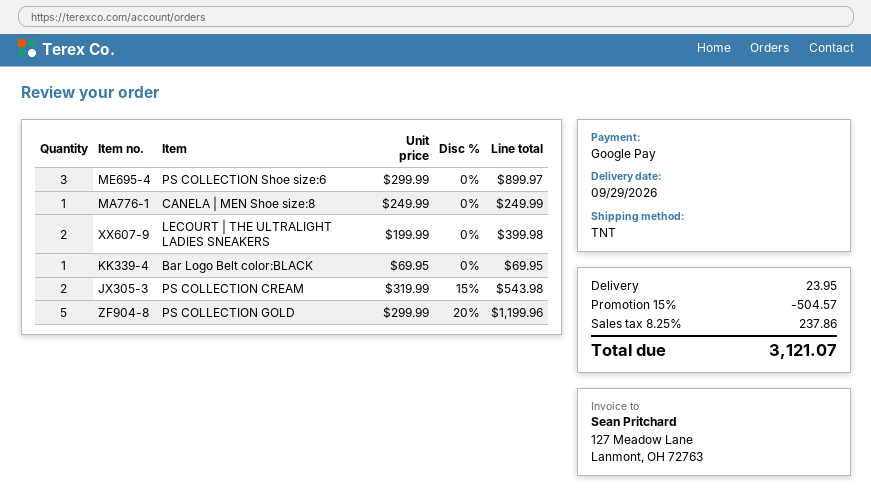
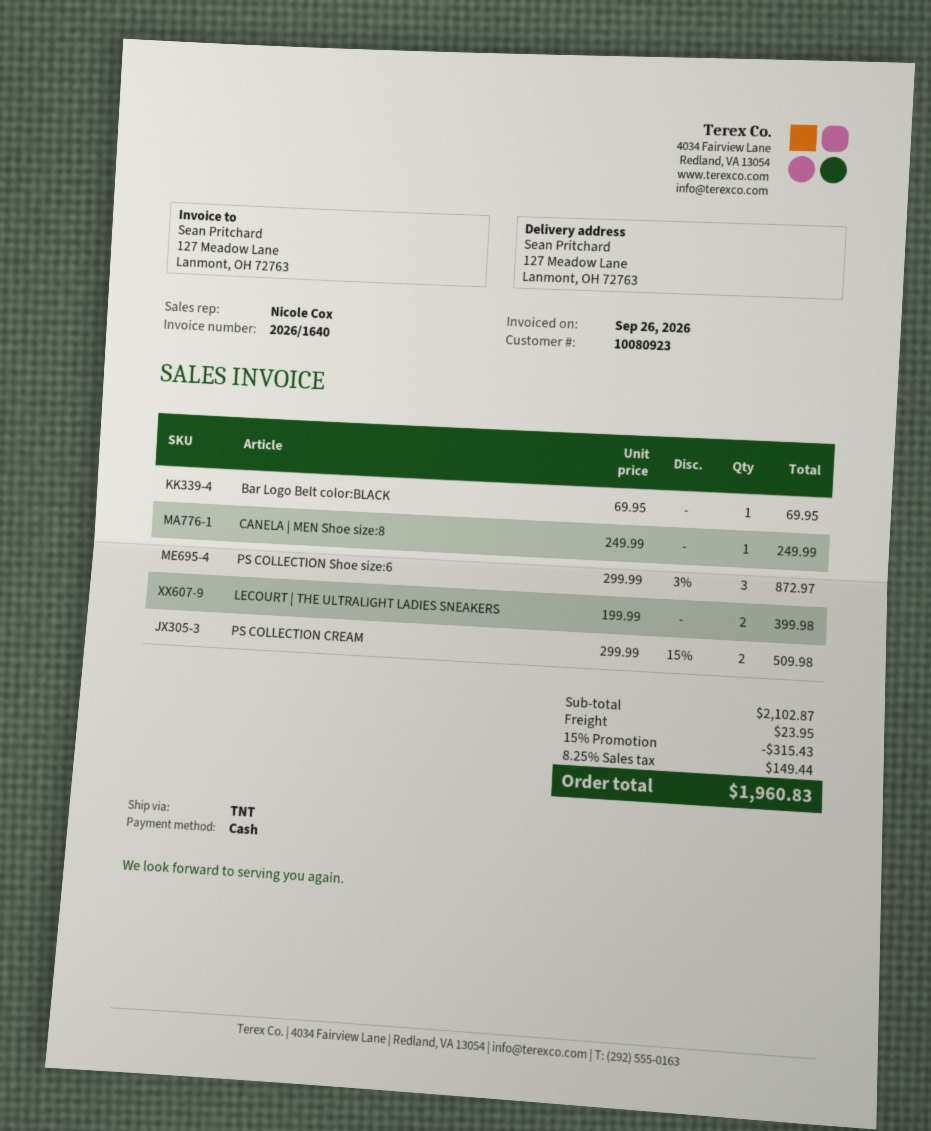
payment method: Google Pay -> cash
PS COLLECTION Shoe size:6: 3 x 299.99 = 899.97 -> 3 x 299.99 - 3% = 872.97
PS COLLECTION CREAM: 2 x 319.99 - 15% = 543.98 -> 2 x 299.99 - 15% = 509.98
PS COLLECTION GOLD: 5 x 299.99 - 20% = 1199.96 -> none
discount: 15% = 504.57 -> 15% = 315.43
tax: 8.25% = 237.86 -> 8.25% = 149.44
total: 3121.07 -> 1960.83

